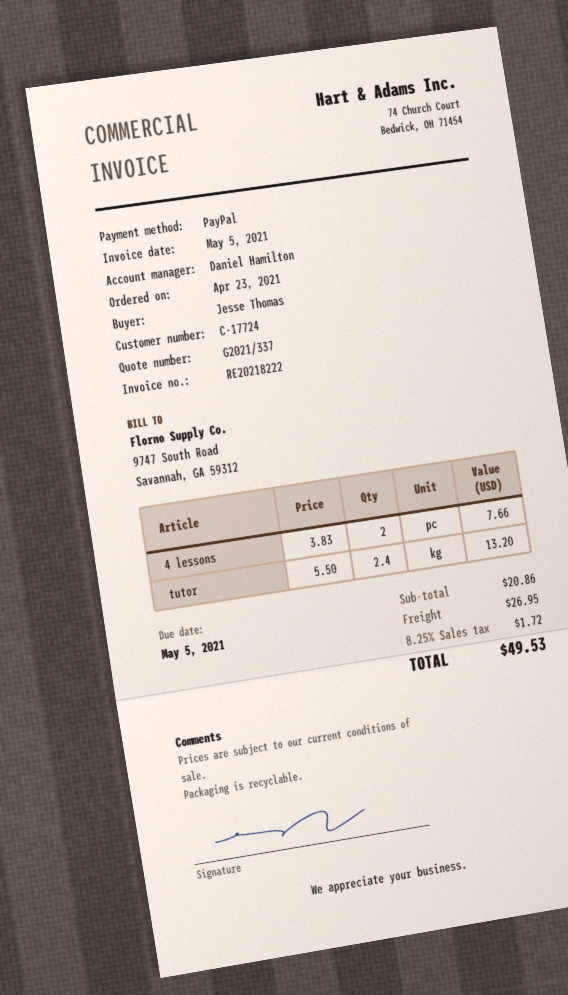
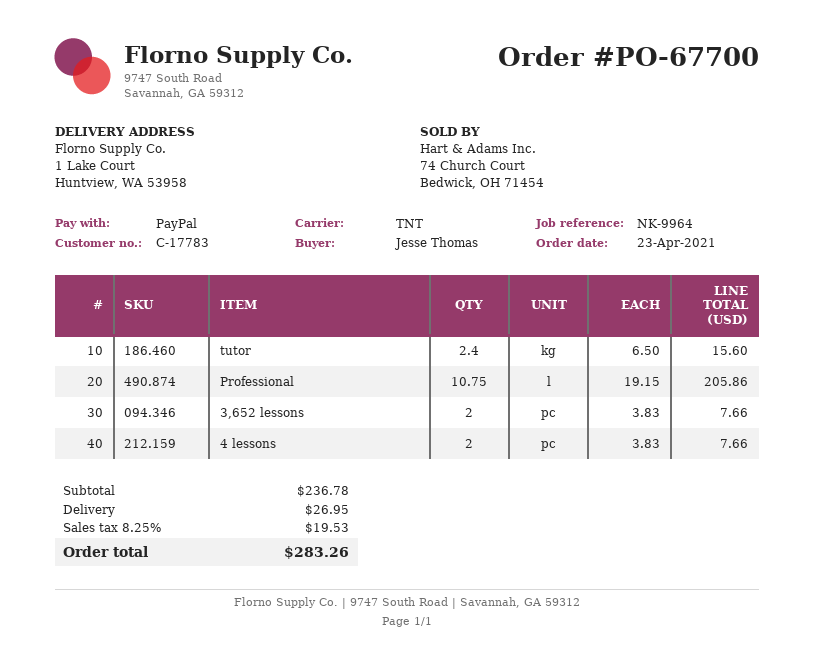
customer number: C-17724 -> C-17783
tutor: 2.4 x 5.50 = 13.20 -> 2.4 x 6.50 = 15.60
Professional: none -> 10.75 x 19.15 = 205.86
3,652 lessons: none -> 2 x 3.83 = 7.66
subtotal: 20.86 -> 236.78
tax: 8.25% = 1.72 -> 8.25% = 19.53
total: 49.53 -> 283.26

